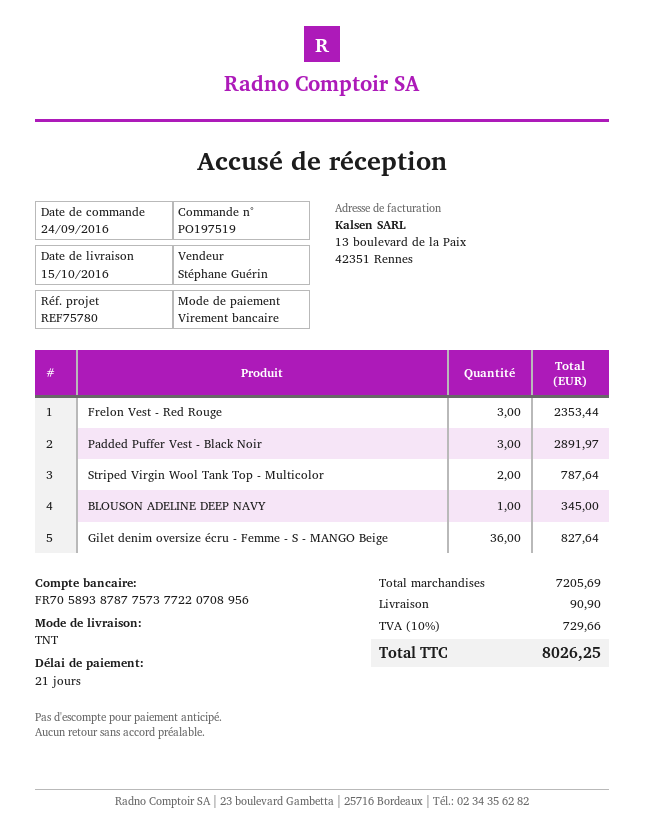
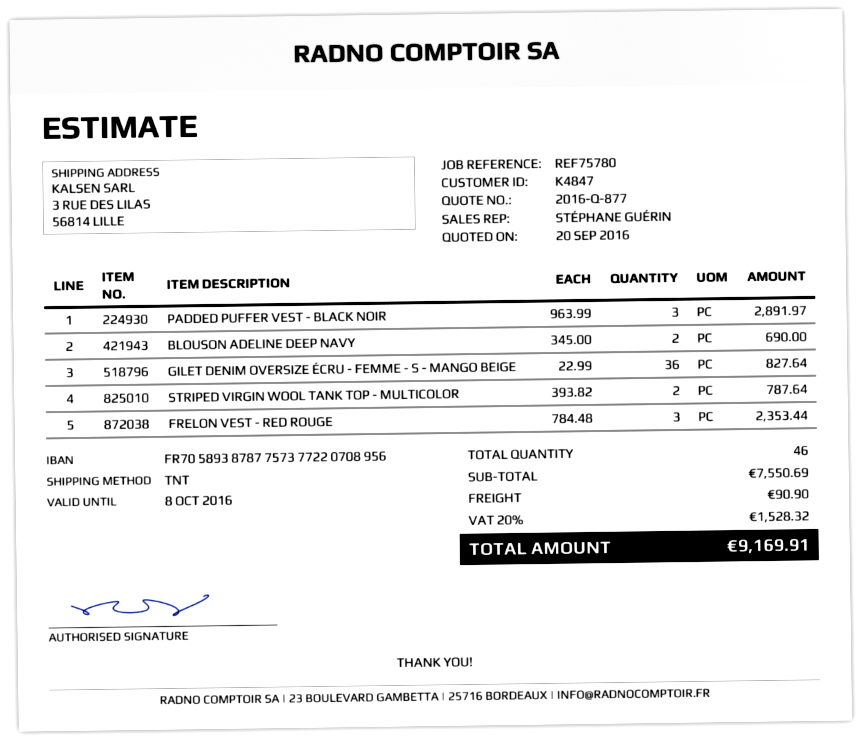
BLOUSON ADELINE DEEP NAVY: 1 for 345.00 -> 2 for 690.00
subtotal: 7205.69 -> 7550.69
tax: 10% = 729.66 -> 20% = 1528.32
total: 8026.25 -> 9169.91

